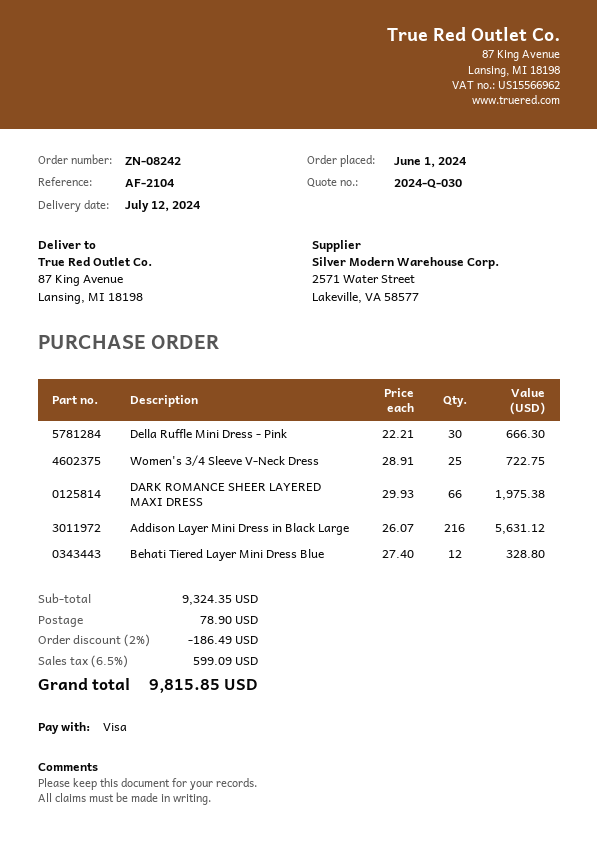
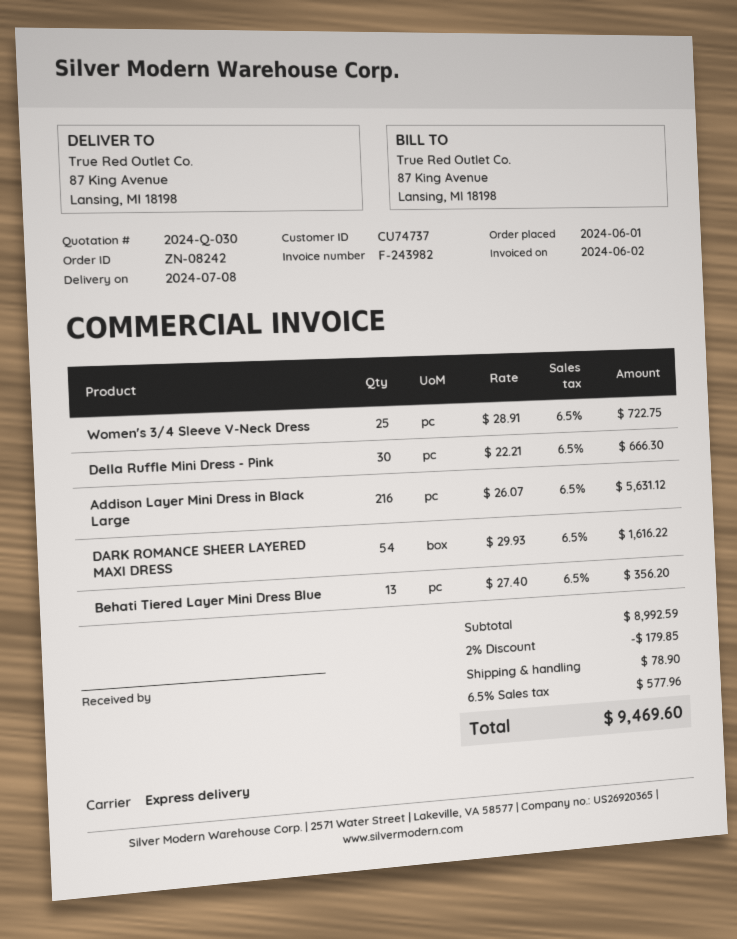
delivery date: 2024-07-12 -> 2024-07-08
DARK ROMANCE SHEER LAYERED MAXI DRESS: 66 x 29.93 = 1975.38 -> 54 x 29.93 = 1616.22
Behati Tiered Layer Mini Dress Blue: 12 x 27.40 = 328.80 -> 13 x 27.40 = 356.20
subtotal: 9324.35 -> 8992.59
discount: 2% = 186.49 -> 2% = 179.85
tax: 6.5% = 599.09 -> 6.5% = 577.96
total: 9815.85 -> 9469.60

